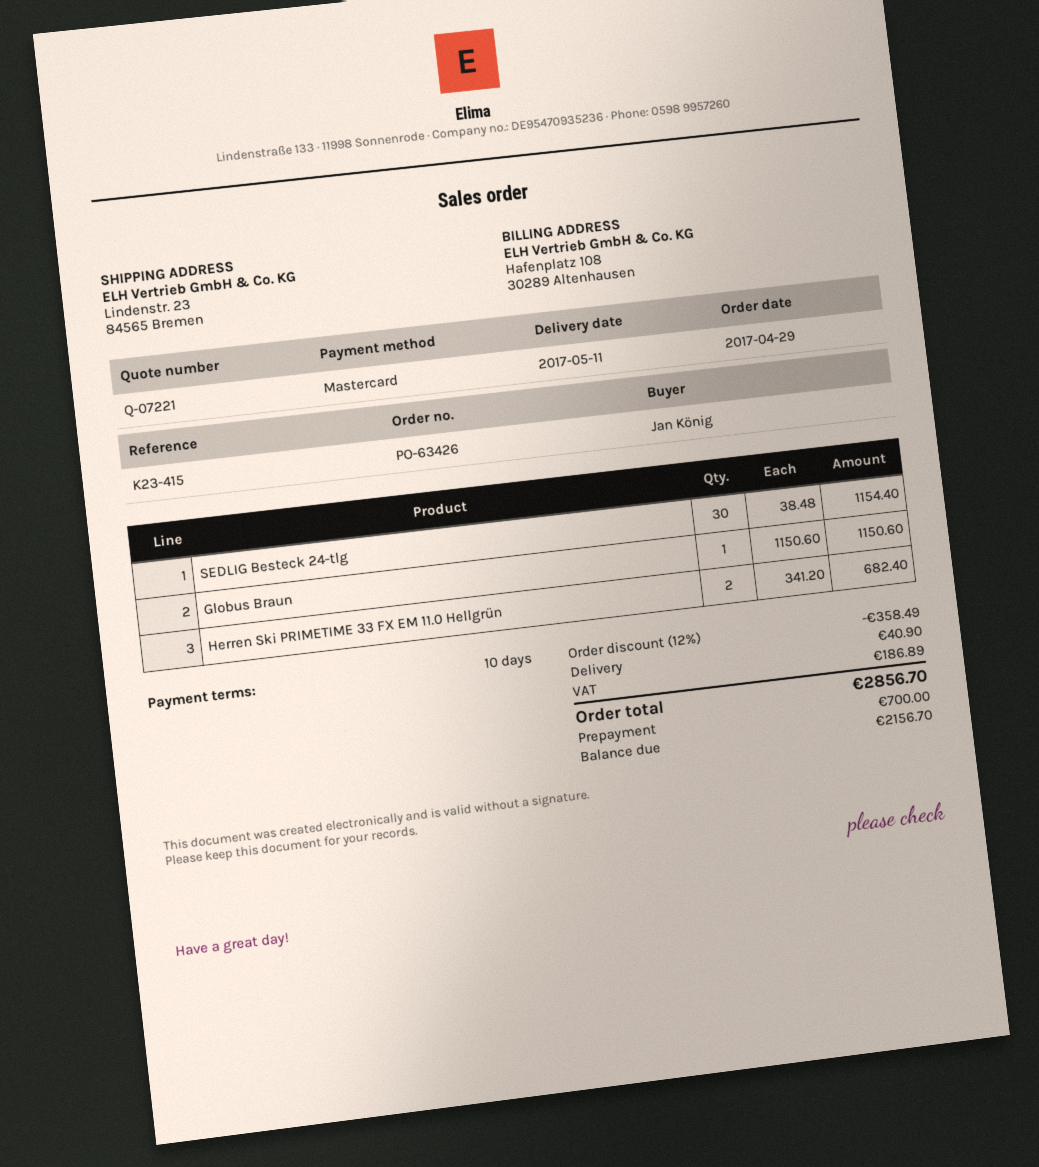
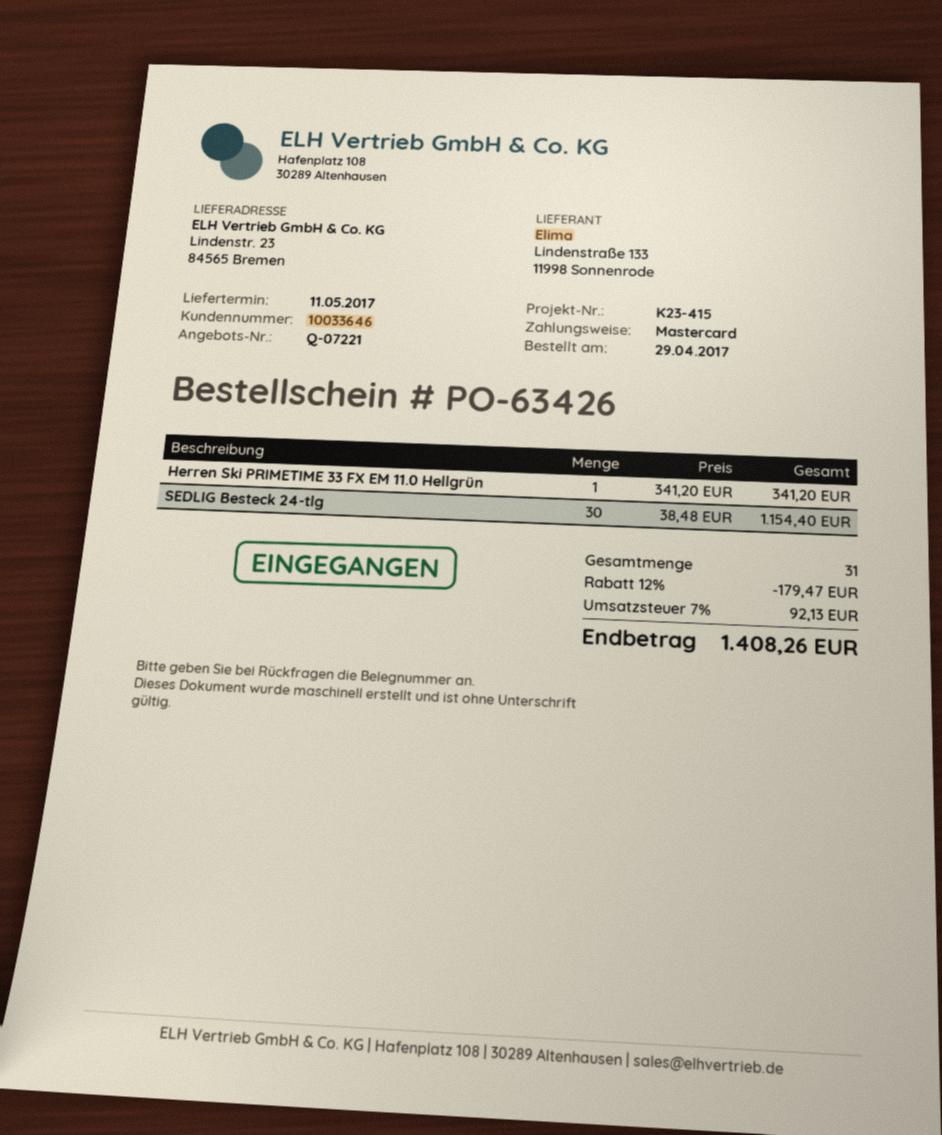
Globus Braun: 1 x 1150.60 = 1150.60 -> none
Herren Ski PRIMETIME 33 FX EM 11.0 Hellgrün: 2 x 341.20 = 682.40 -> 1 x 341.20 = 341.20
discount: 12% = 358.49 -> 12% = 179.47
shipping: 40.90 -> none
tax: 186.89 -> 92.13
total: 2856.70 -> 1408.26

